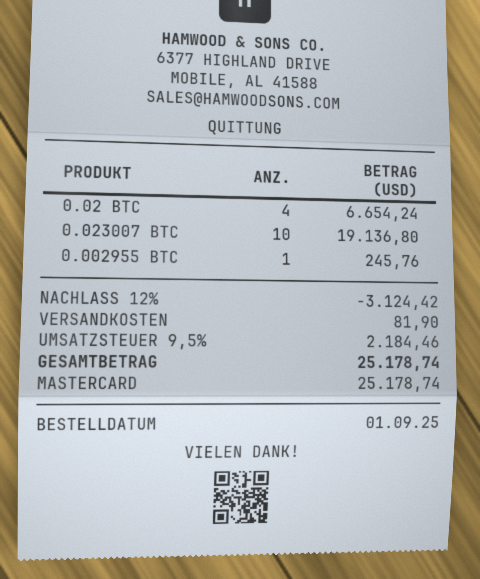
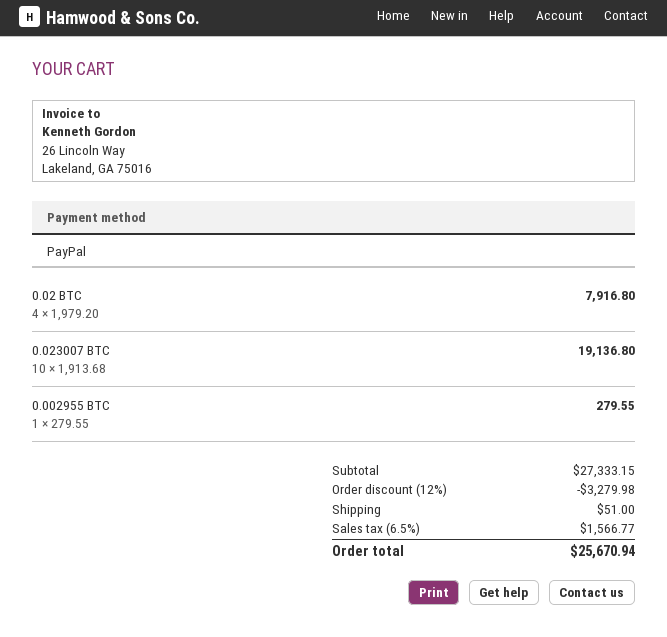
payment method: Mastercard -> PayPal
0.02 BTC: 4 for 6654.24 -> 4 for 7916.80
0.002955 BTC: 1 for 245.76 -> 1 for 279.55
discount: 12% = 3124.42 -> 12% = 3279.98
shipping: 81.90 -> 51.00
tax: 9.5% = 2184.46 -> 6.5% = 1566.77
total: 25178.74 -> 25670.94

